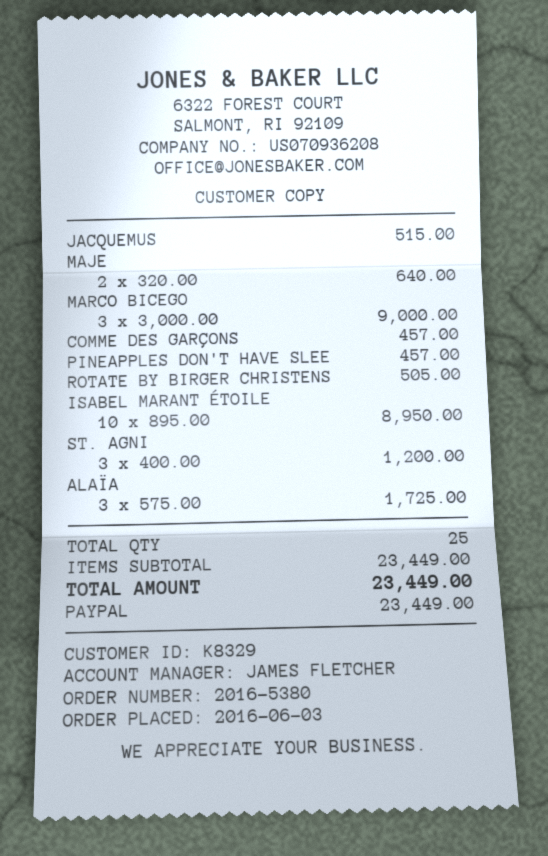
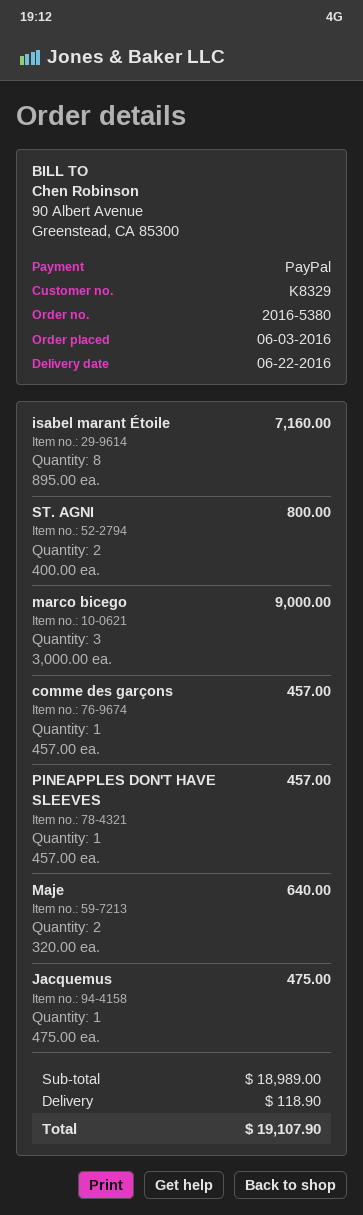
JACQUEMUS: 1 x 515.00 = 515.00 -> 1 x 475.00 = 475.00
ROTATE BY BIRGER CHRISTENS: 1 x 505.00 = 505.00 -> none
ISABEL MARANT ÉTOILE: 10 x 895.00 = 8950.00 -> 8 x 895.00 = 7160.00
ST. AGNI: 3 x 400.00 = 1200.00 -> 2 x 400.00 = 800.00
ALAÏA: 3 x 575.00 = 1725.00 -> none
subtotal: 23449.00 -> 18989.00
shipping: none -> 118.90
total: 23449.00 -> 19107.90

